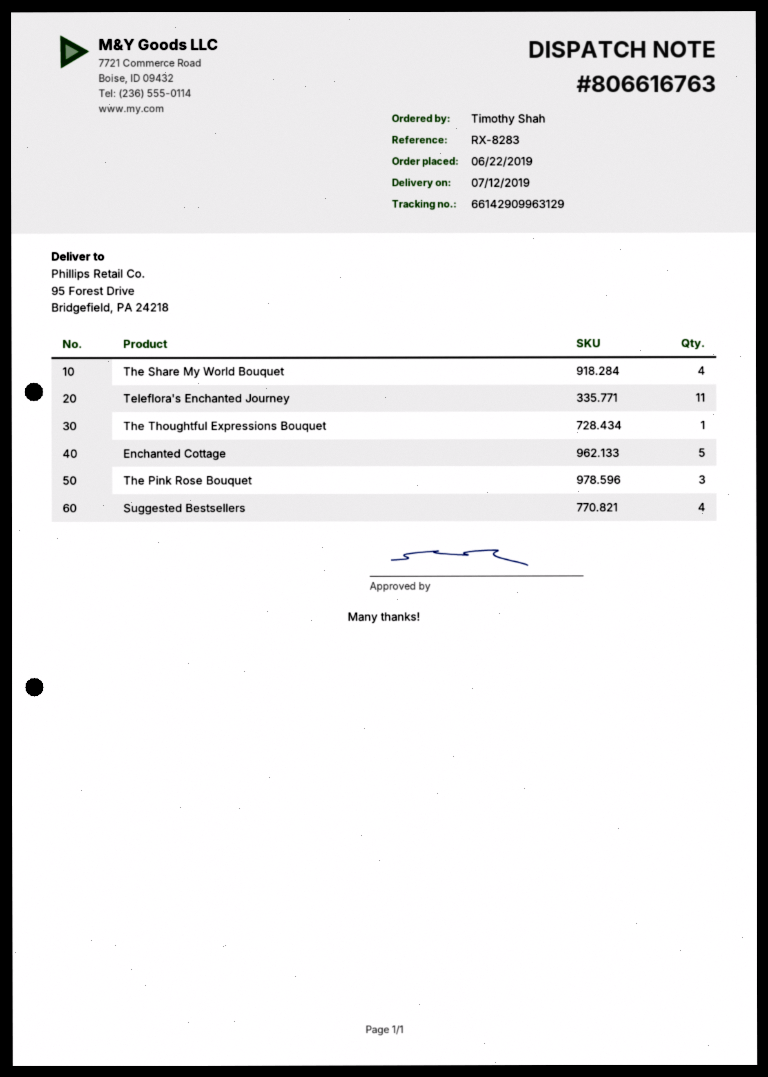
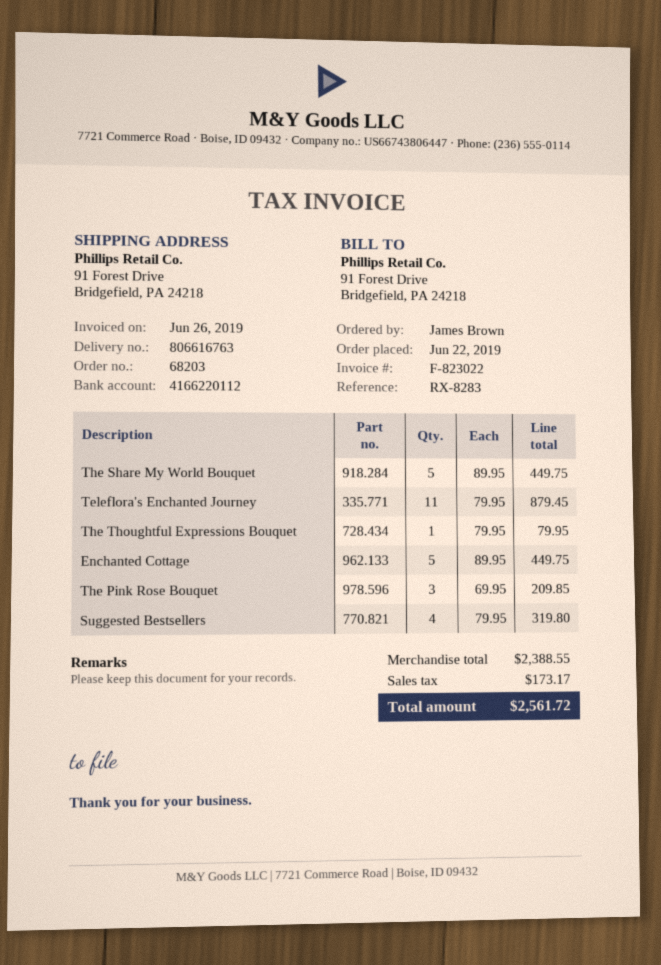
ordered by: Timothy Shah -> James Brown
ship to: 95 Forest Drive, Bridgefield, PA 24218 -> 91 Forest Drive, Bridgefield, PA 24218
The Share My World Bouquet: 4 -> 5

